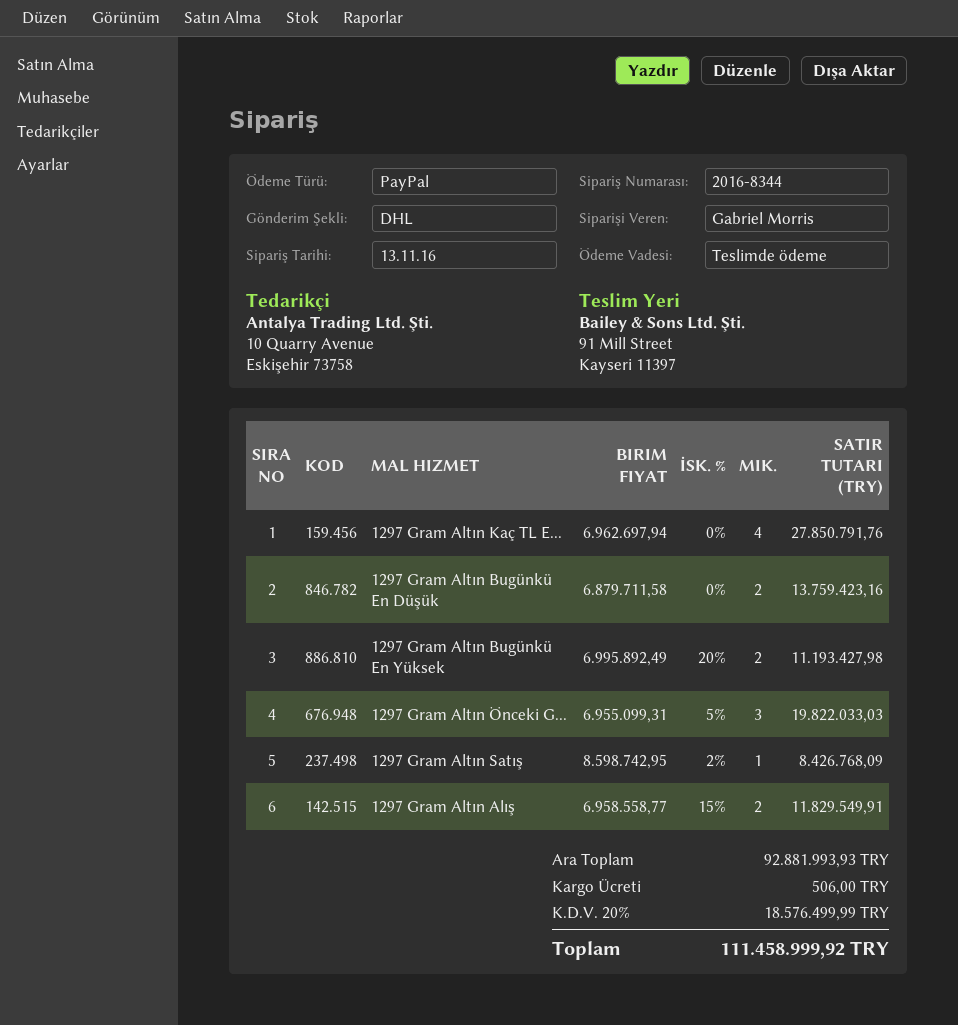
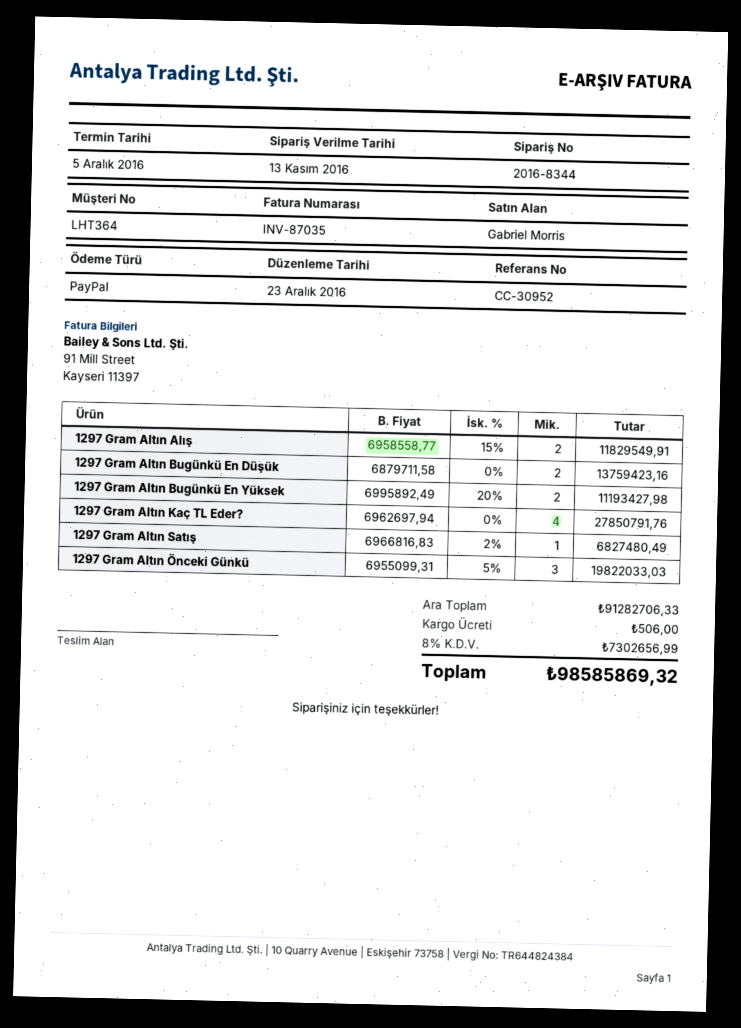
1297 Gram Altın Satış: 1 x 8598742.95 - 2% = 8426768.09 -> 1 x 6966816.83 - 2% = 6827480.49
subtotal: 92881993.93 -> 91282706.33
tax: 20% = 18576499.99 -> 8% = 7302656.99
total: 111458999.92 -> 98585869.32

